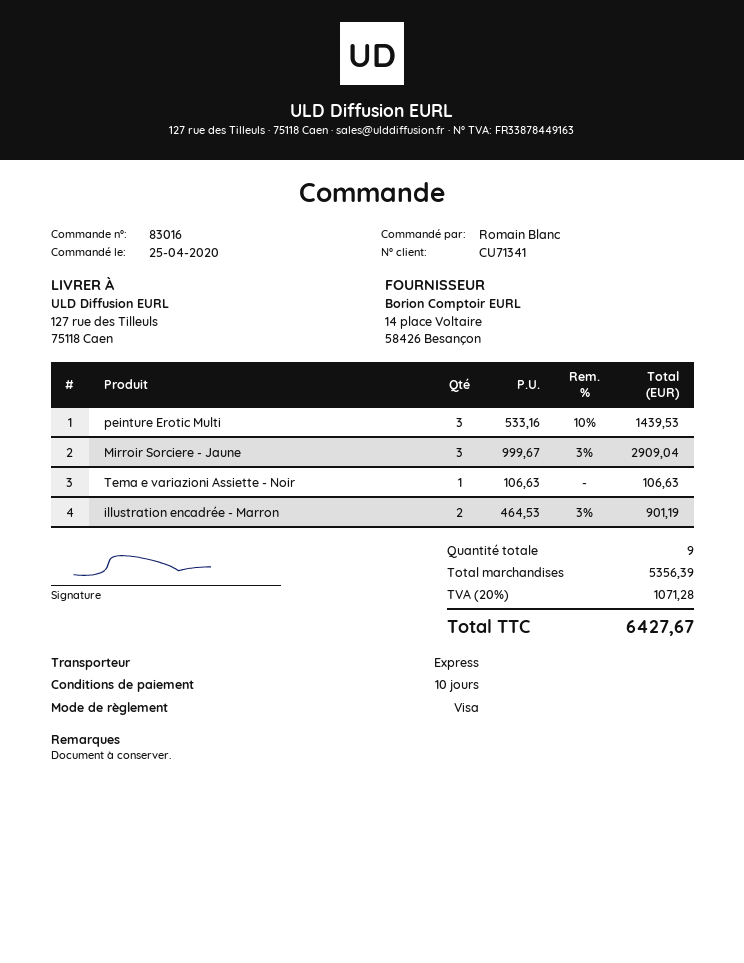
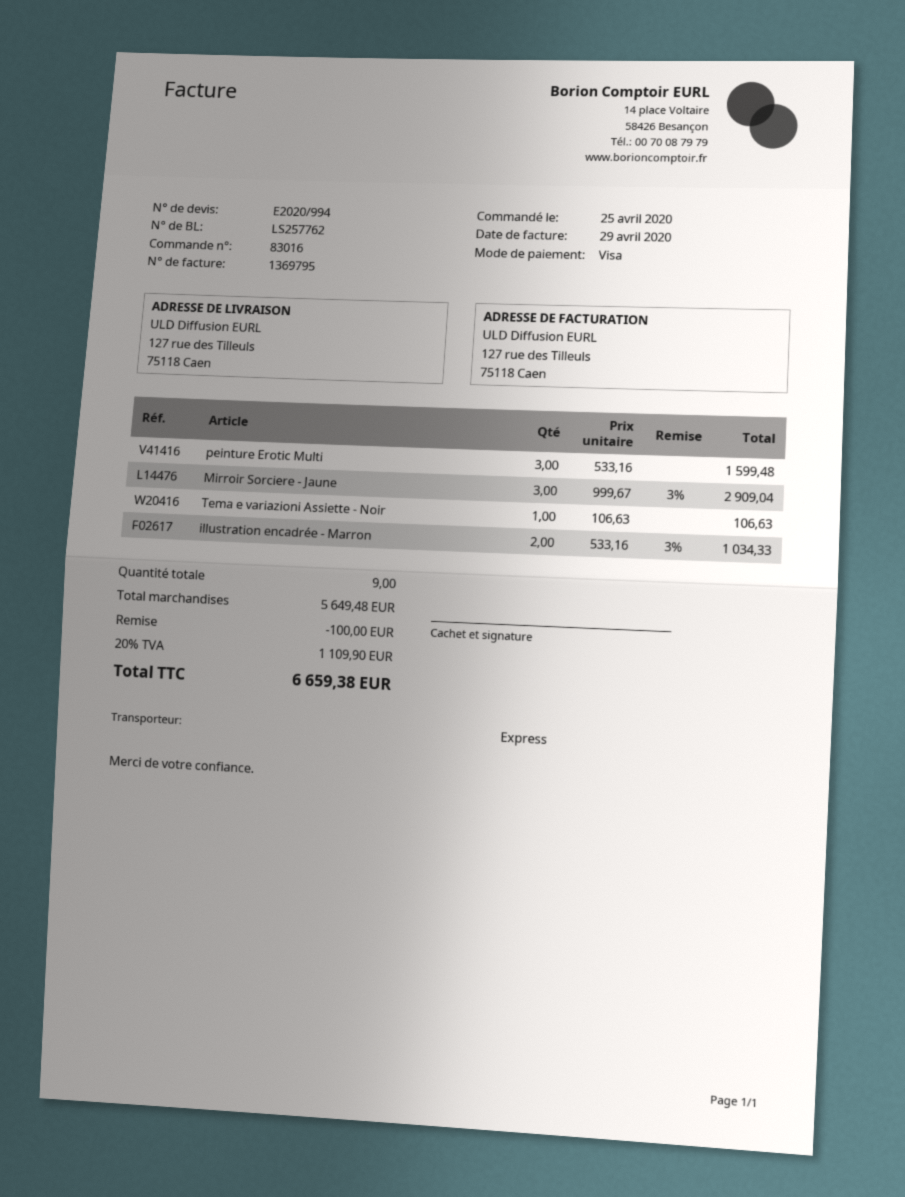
peinture Erotic Multi: 3 x 533.16 - 10% = 1439.53 -> 3 x 533.16 = 1599.48
illustration encadrée - Marron: 2 x 464.53 - 3% = 901.19 -> 2 x 533.16 - 3% = 1034.33
subtotal: 5356.39 -> 5649.48
discount: none -> 100.00
tax: 20% = 1071.28 -> 20% = 1109.90
total: 6427.67 -> 6659.38

